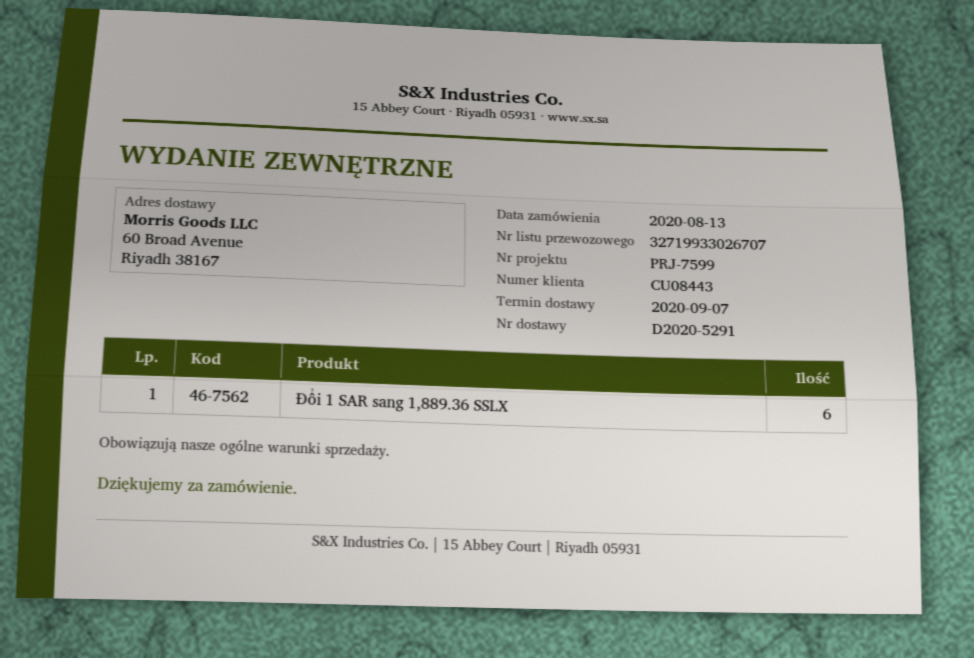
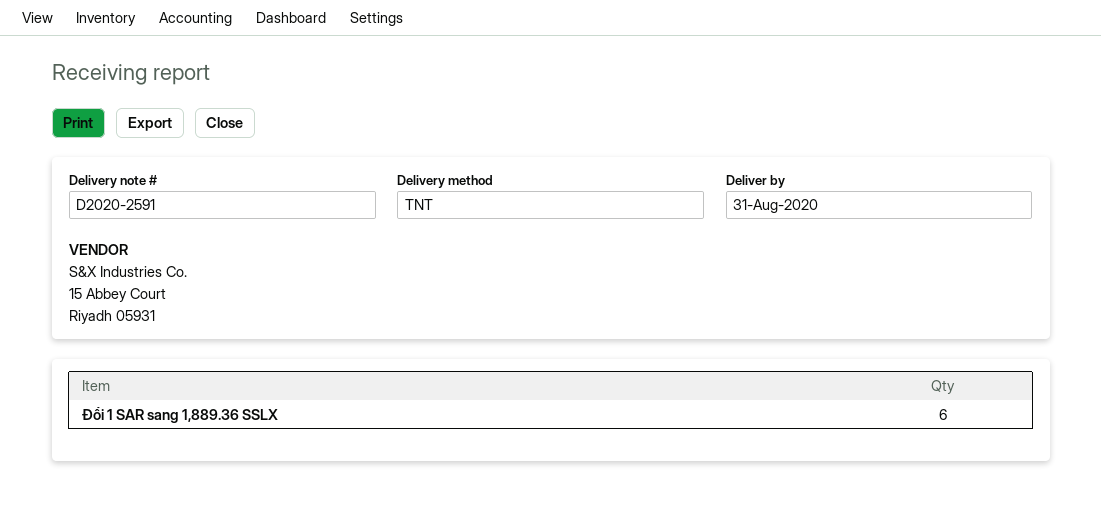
delivery note number: D2020-5291 -> D2020-2591
delivery date: 2020-09-07 -> 2020-08-31

